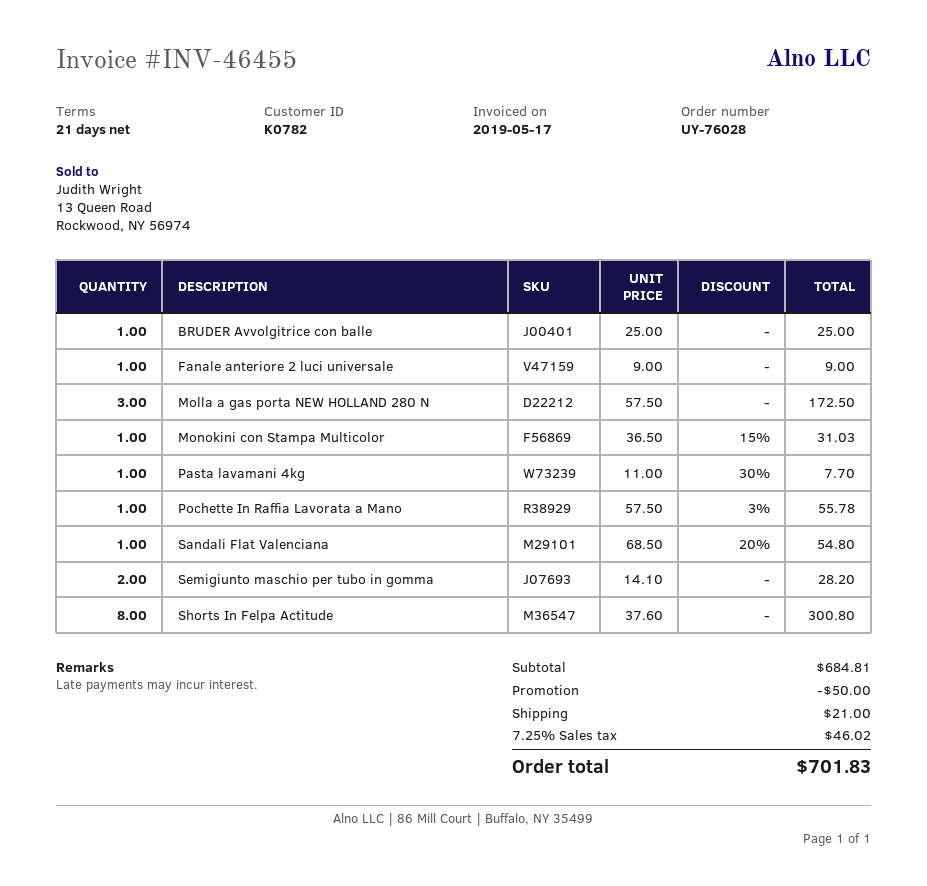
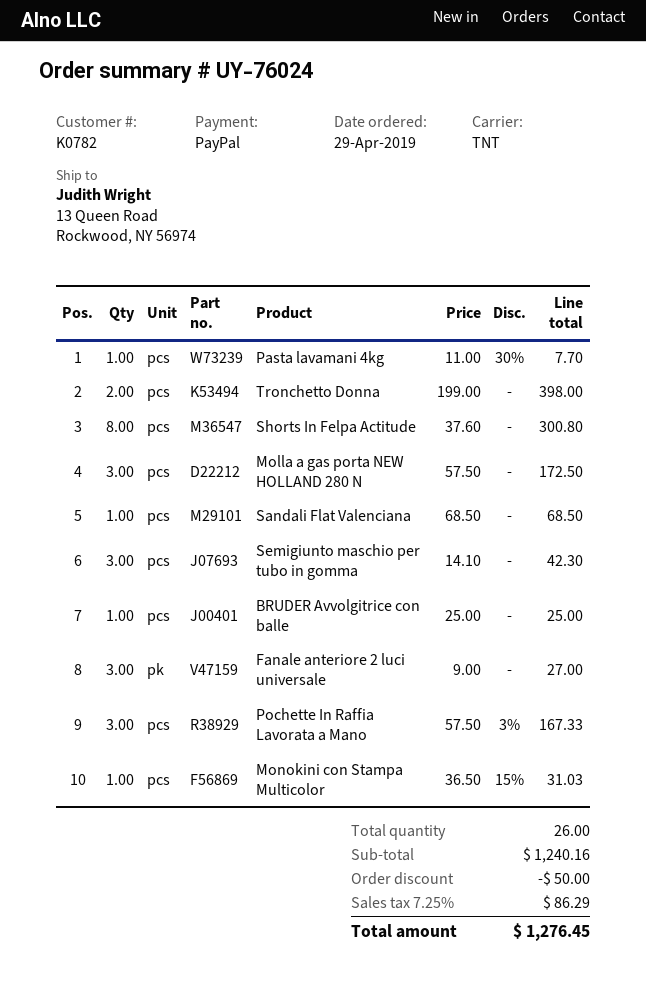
order number: UY-76028 -> UY-76024
Fanale anteriore 2 luci universale: 1 x 9.00 = 9.00 -> 3 x 9.00 = 27.00
Pochette In Raffia Lavorata a Mano: 1 x 57.50 - 3% = 55.78 -> 3 x 57.50 - 3% = 167.33
Sandali Flat Valenciana: 1 x 68.50 - 20% = 54.80 -> 1 x 68.50 = 68.50
Semigiunto maschio per tubo in gomma: 2 x 14.10 = 28.20 -> 3 x 14.10 = 42.30
Tronchetto Donna: none -> 2 x 199.00 = 398.00
subtotal: 684.81 -> 1240.16
shipping: 21.00 -> none
tax: 7.25% = 46.02 -> 7.25% = 86.29
total: 701.83 -> 1276.45

